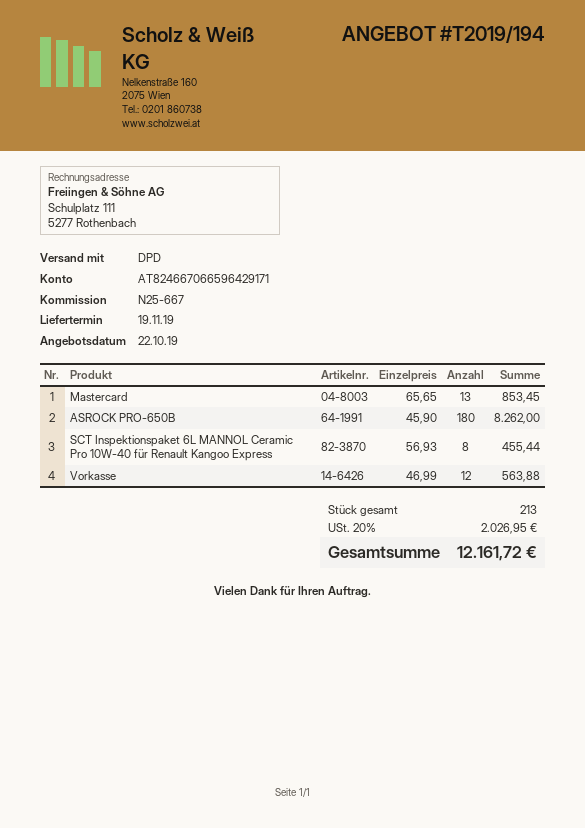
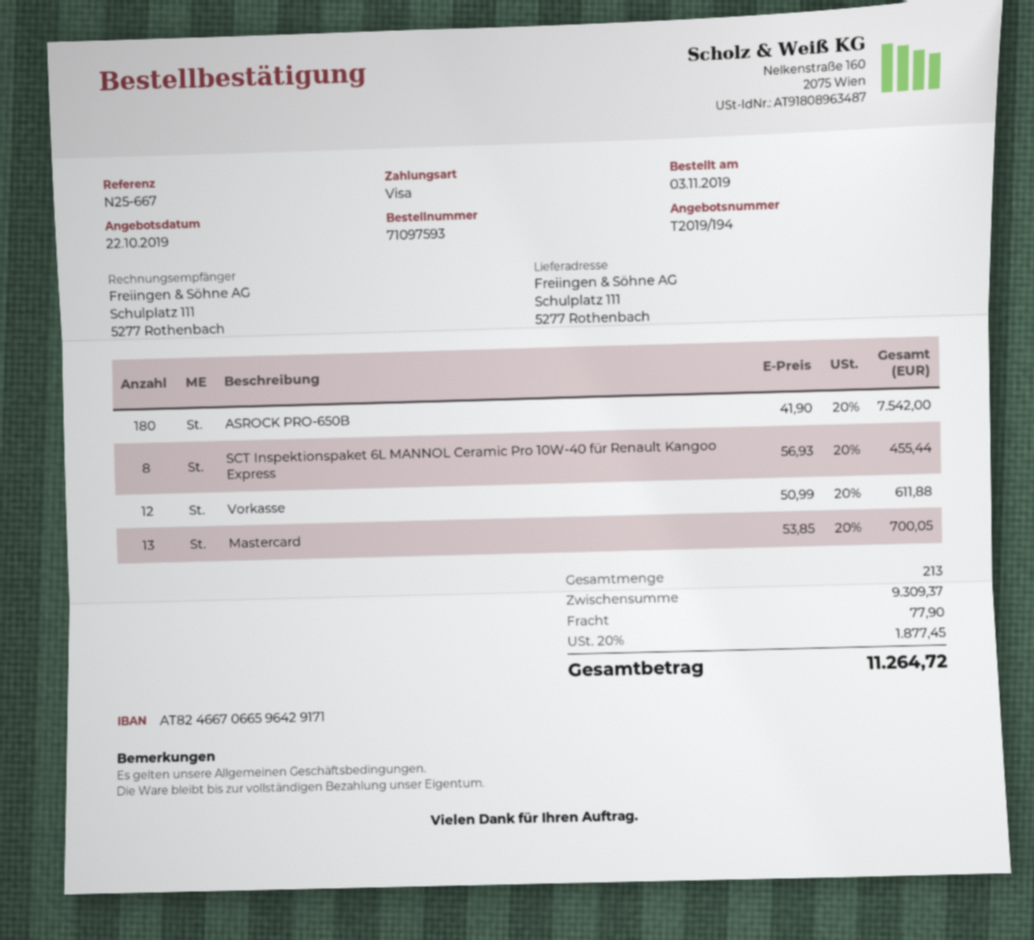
Mastercard: 13 x 65.65 = 853.45 -> 13 x 53.85 = 700.05
ASROCK PRO-650B: 180 x 45.90 = 8262.00 -> 180 x 41.90 = 7542.00
Vorkasse: 12 x 46.99 = 563.88 -> 12 x 50.99 = 611.88
shipping: none -> 77.90
tax: 20% = 2026.95 -> 20% = 1877.45
total: 12161.72 -> 11264.72

